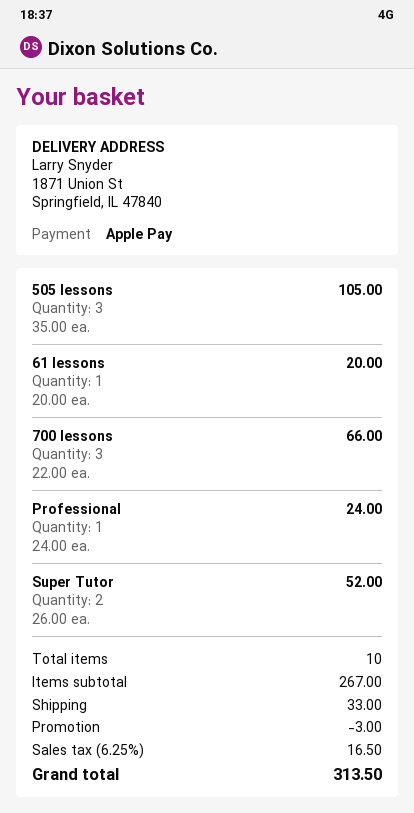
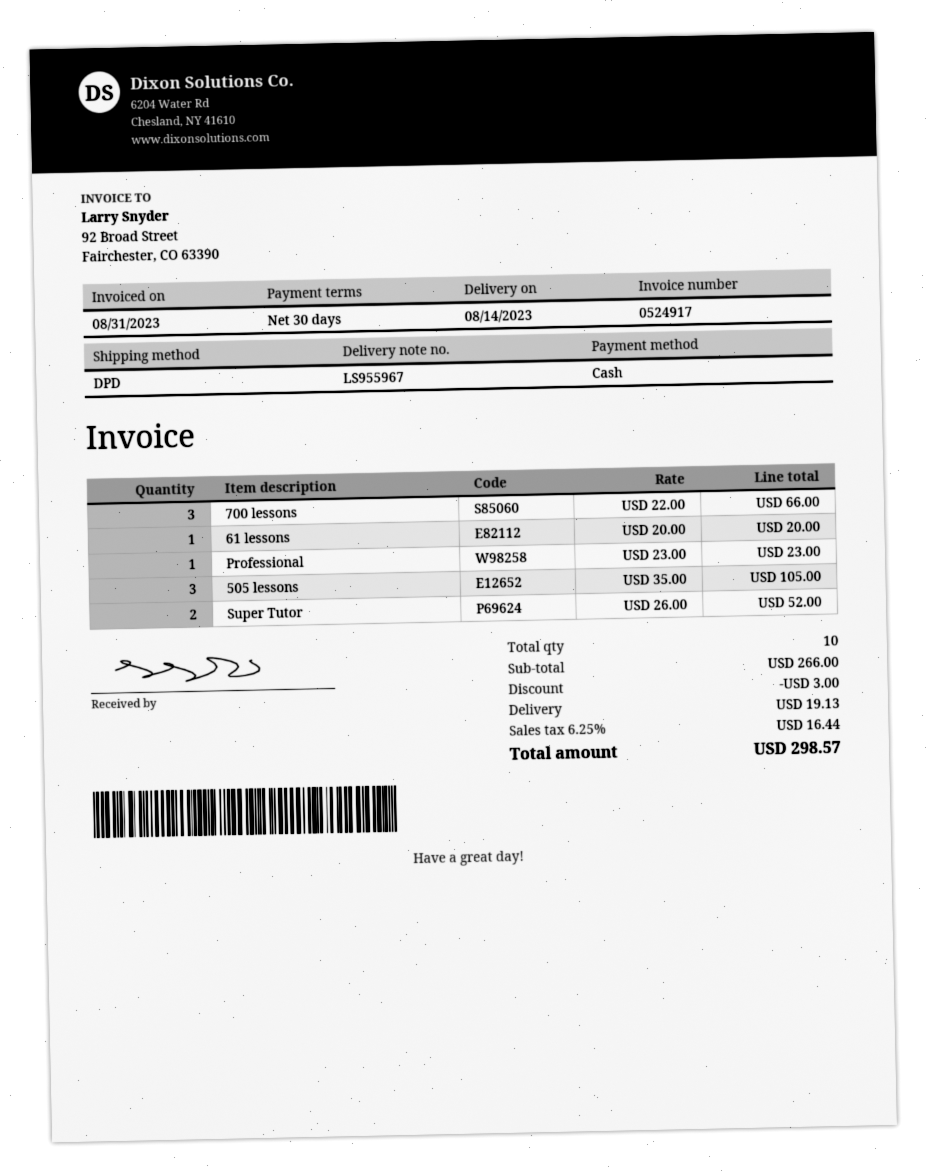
payment method: Apple Pay -> cash
Professional: 1 x 24.00 = 24.00 -> 1 x 23.00 = 23.00
subtotal: 267.00 -> 266.00
shipping: 33.00 -> 19.13
tax: 6.25% = 16.50 -> 6.25% = 16.44
total: 313.50 -> 298.57

